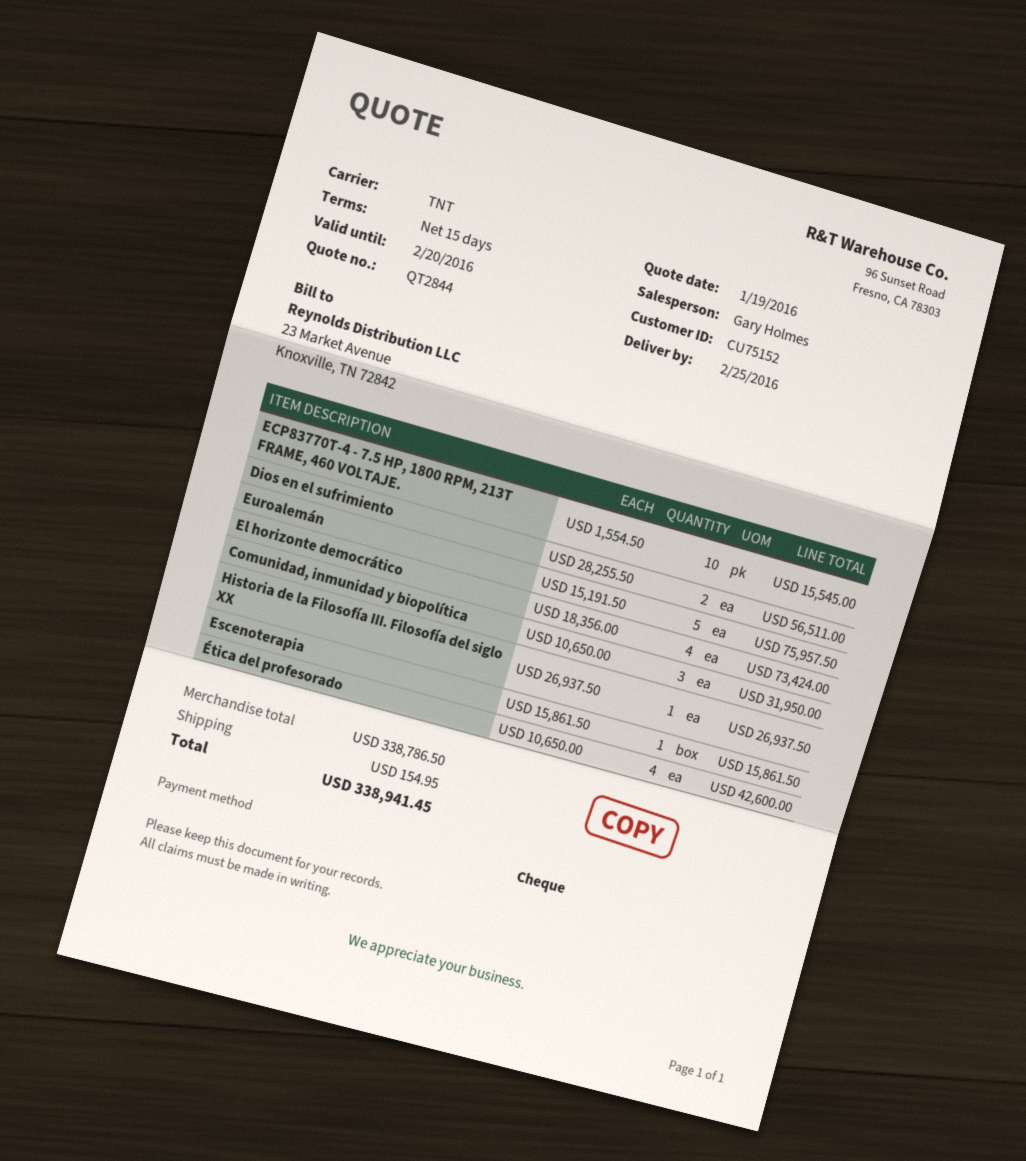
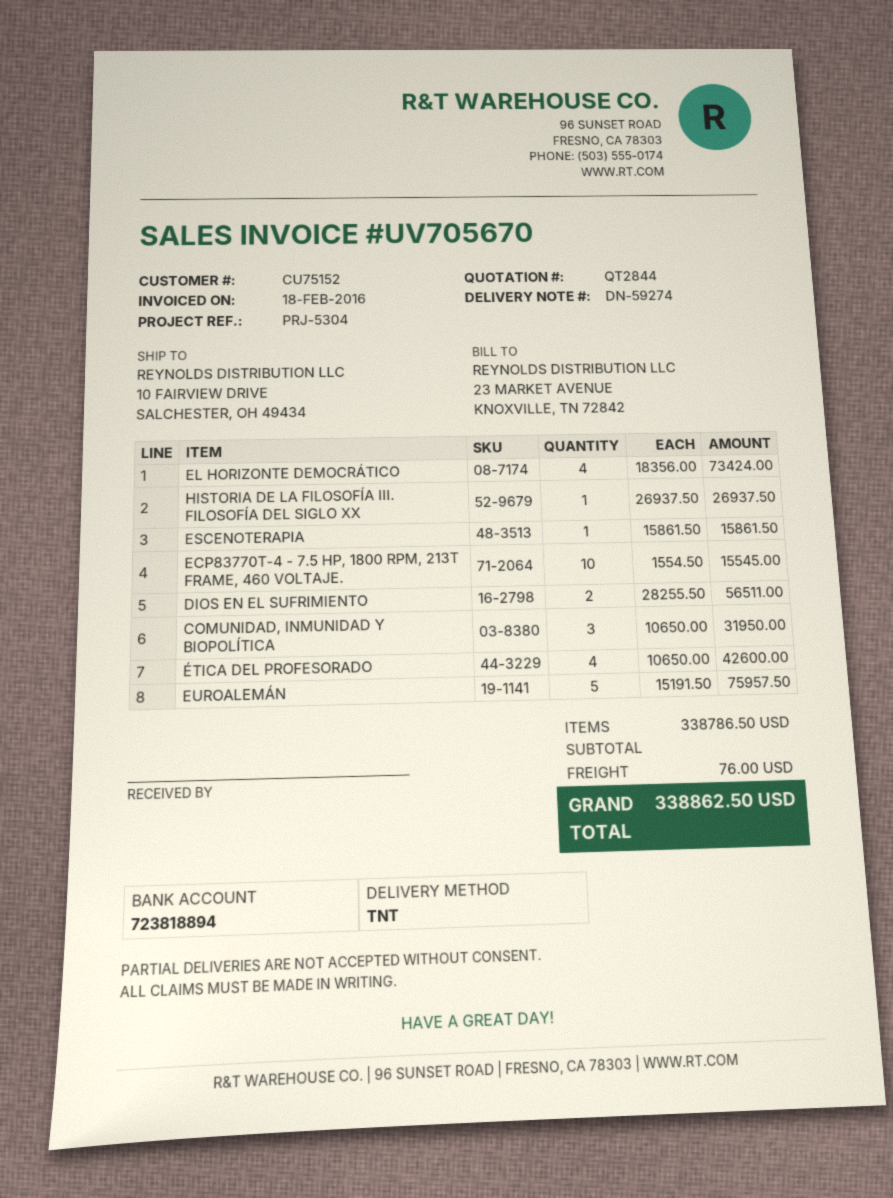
shipping: 154.95 -> 76.00
total: 338941.45 -> 338862.50

